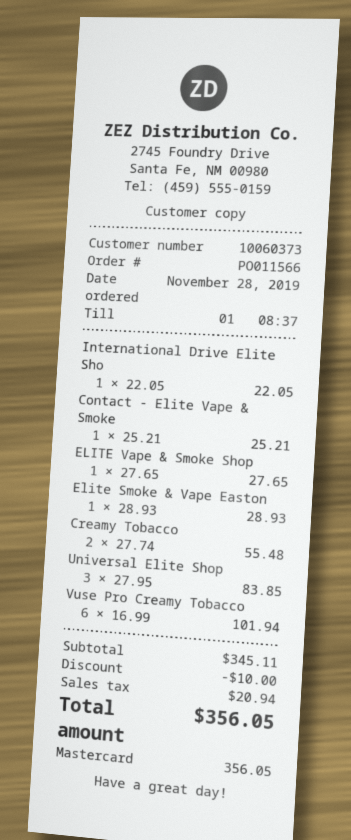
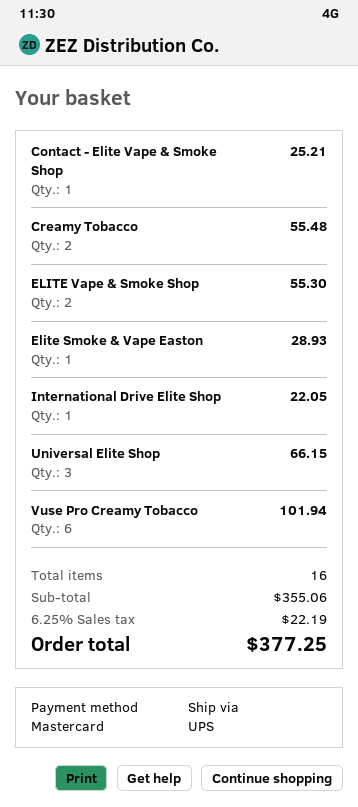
ELITE Vape & Smoke Shop: 1 for 27.65 -> 2 for 55.30
Universal Elite Shop: 3 for 83.85 -> 3 for 66.15
subtotal: 345.11 -> 355.06
discount: 10.00 -> none
tax: 20.94 -> 22.19
total: 356.05 -> 377.25

